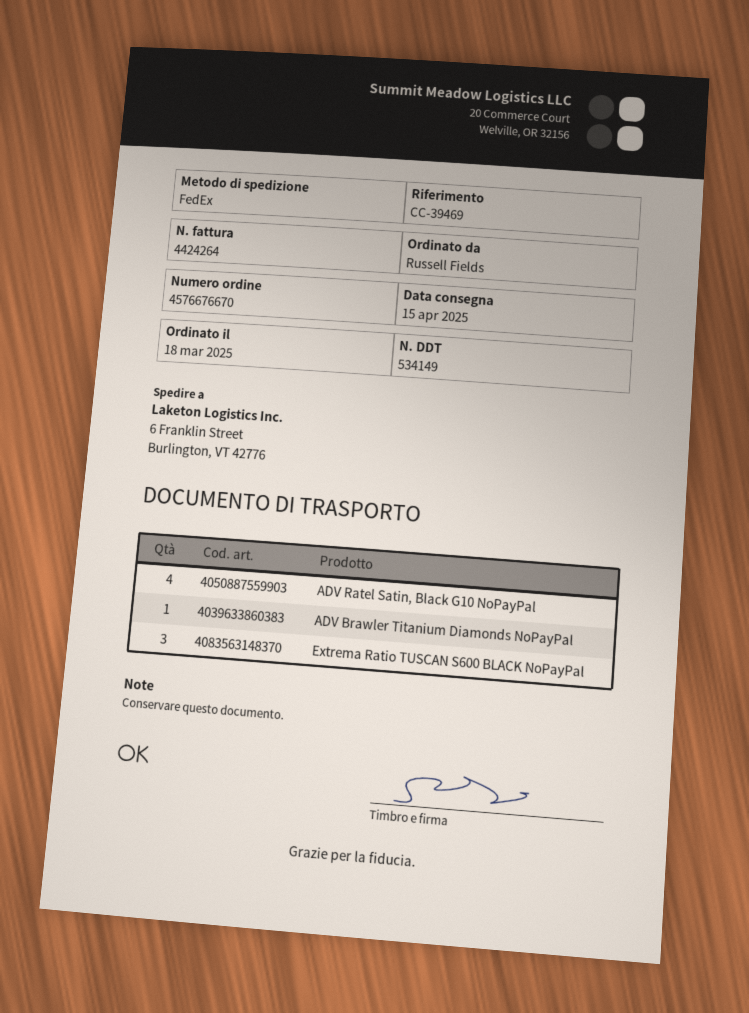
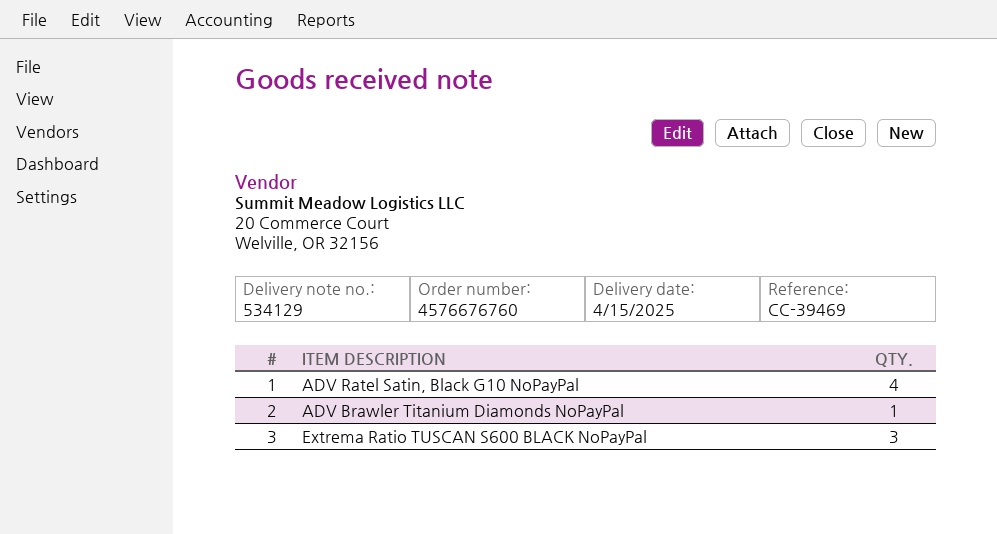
order number: 4576676670 -> 4576676760
delivery note number: 534149 -> 534129

